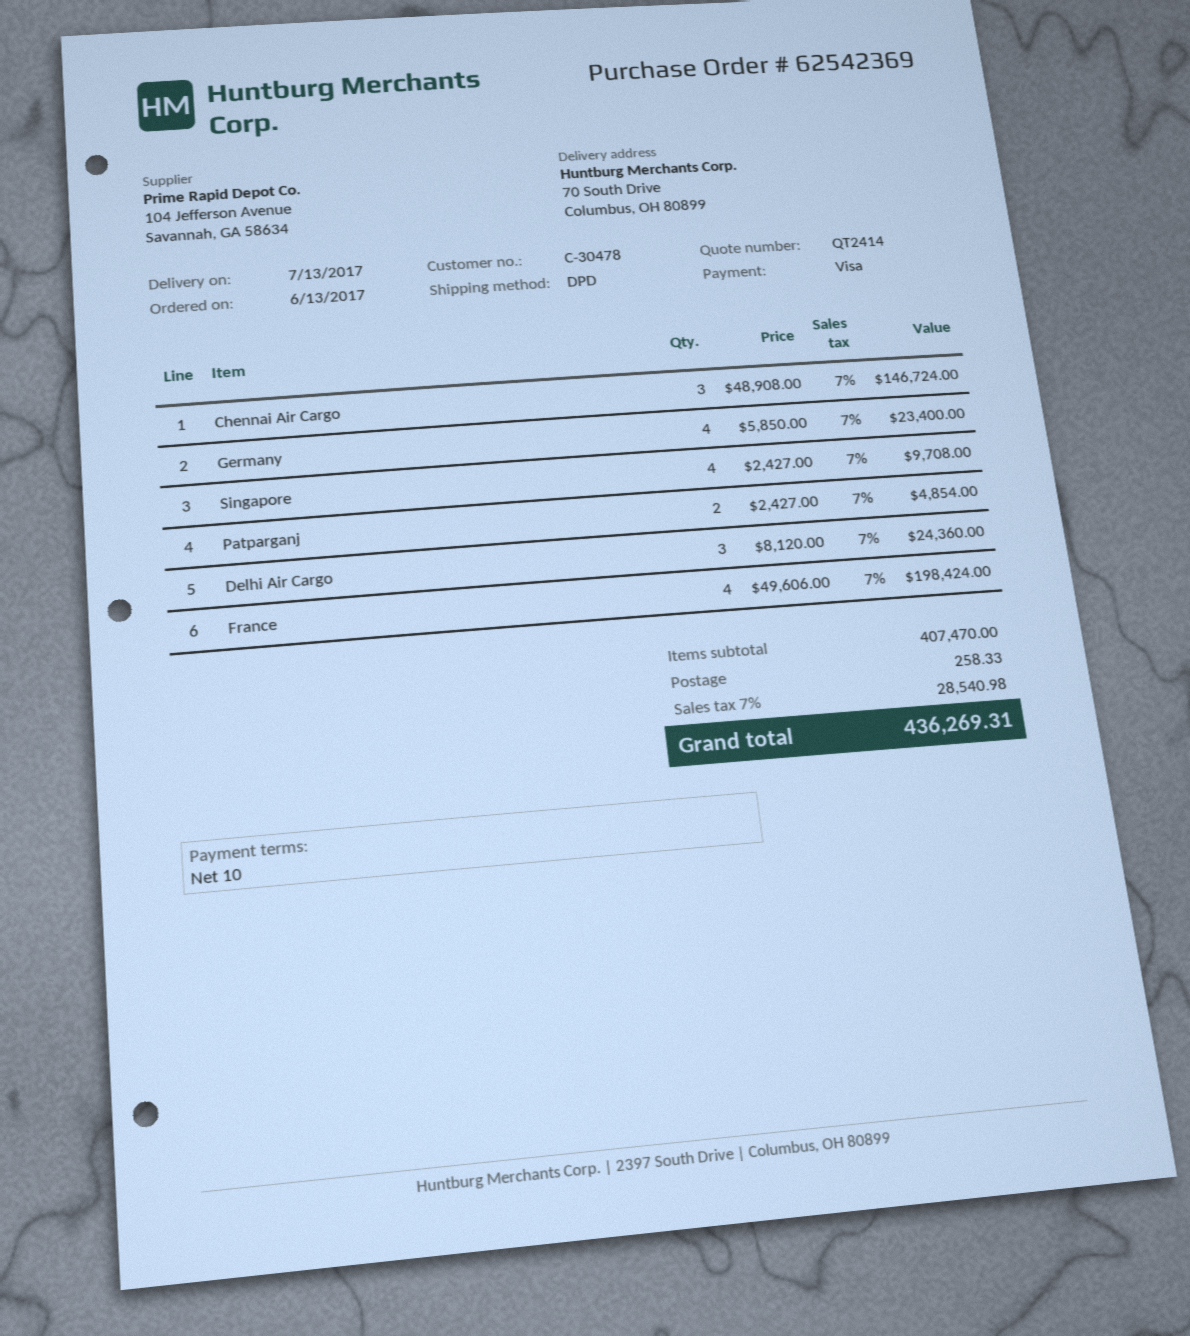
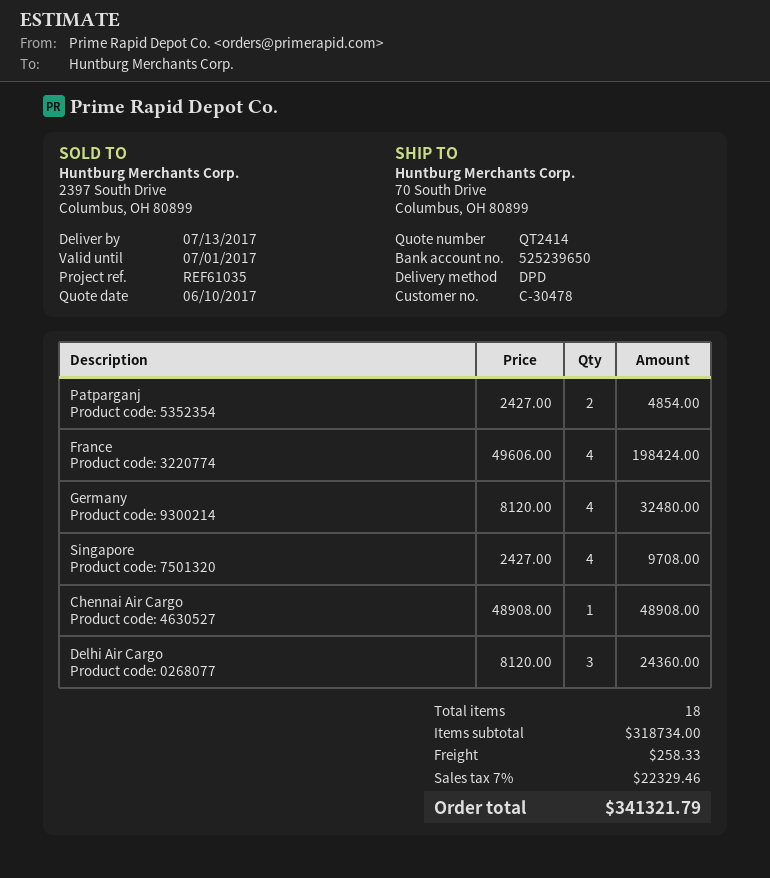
Chennai Air Cargo: 3 x 48908.00 = 146724.00 -> 1 x 48908.00 = 48908.00
Germany: 4 x 5850.00 = 23400.00 -> 4 x 8120.00 = 32480.00
subtotal: 407470.00 -> 318734.00
tax: 7% = 28540.98 -> 7% = 22329.46
total: 436269.31 -> 341321.79

